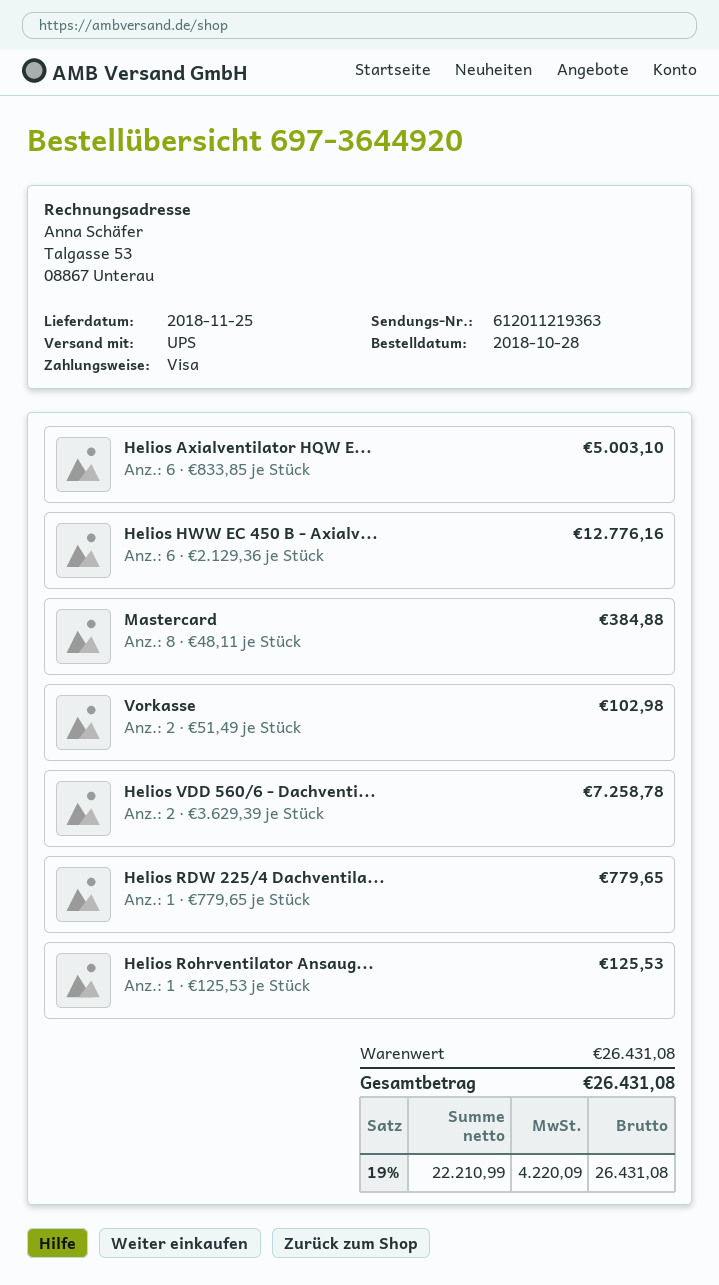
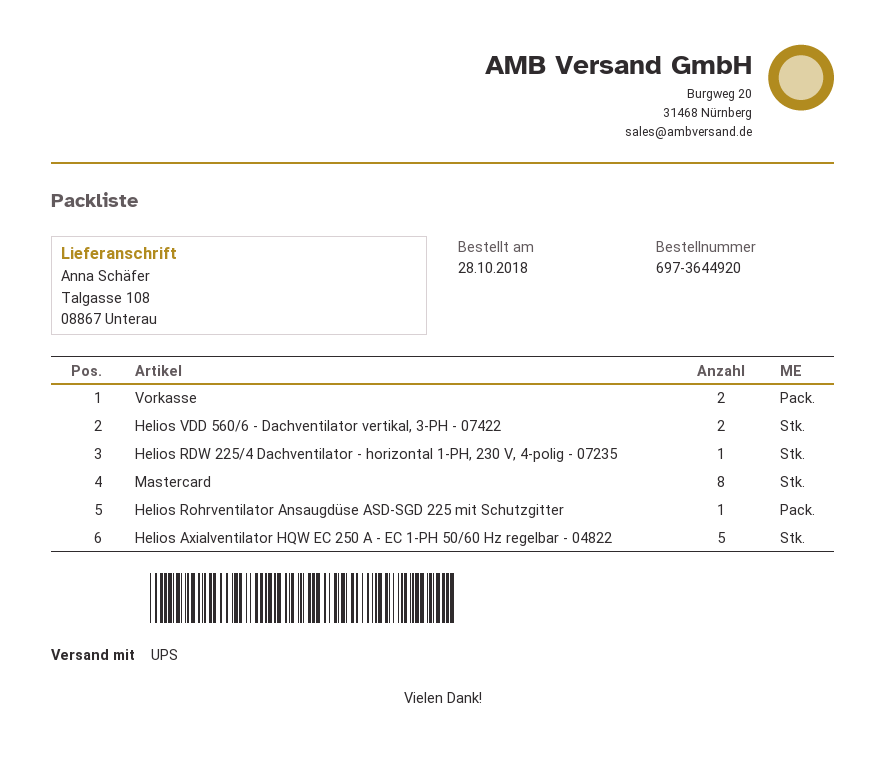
Helios Axialventilator HQW E...: 6 -> 5
Helios HWW EC 450 B - Axialv...: 6 -> none

